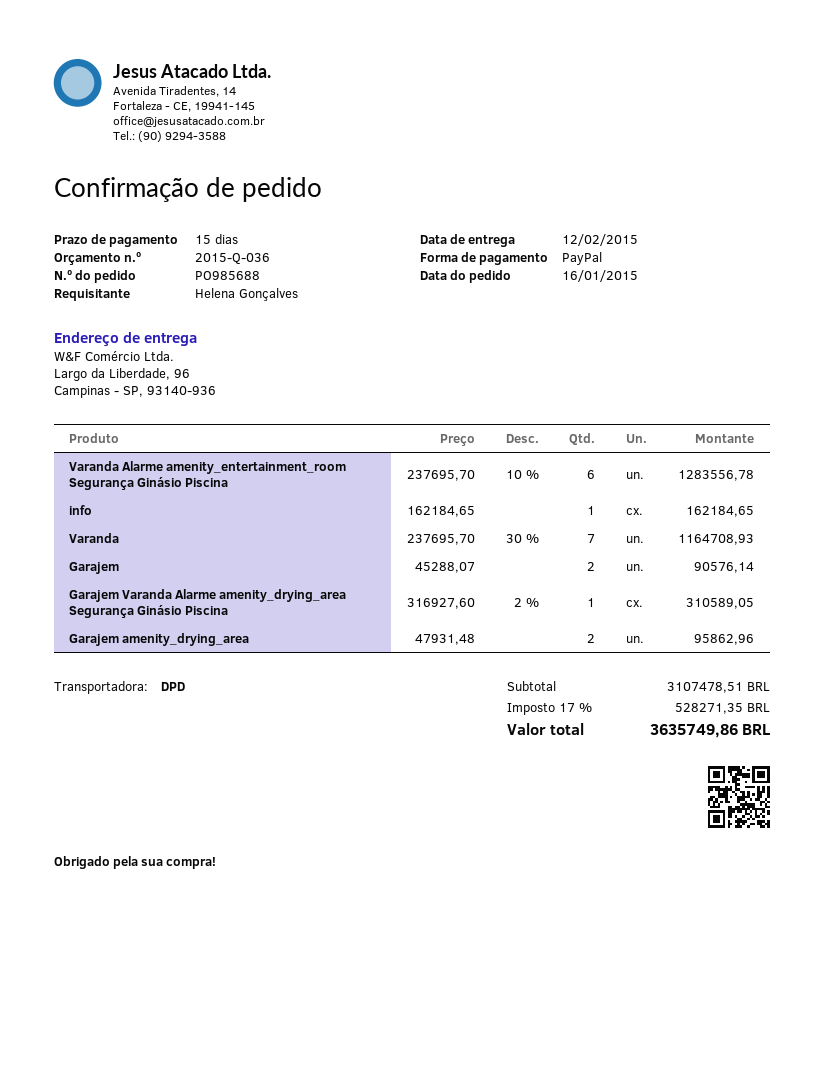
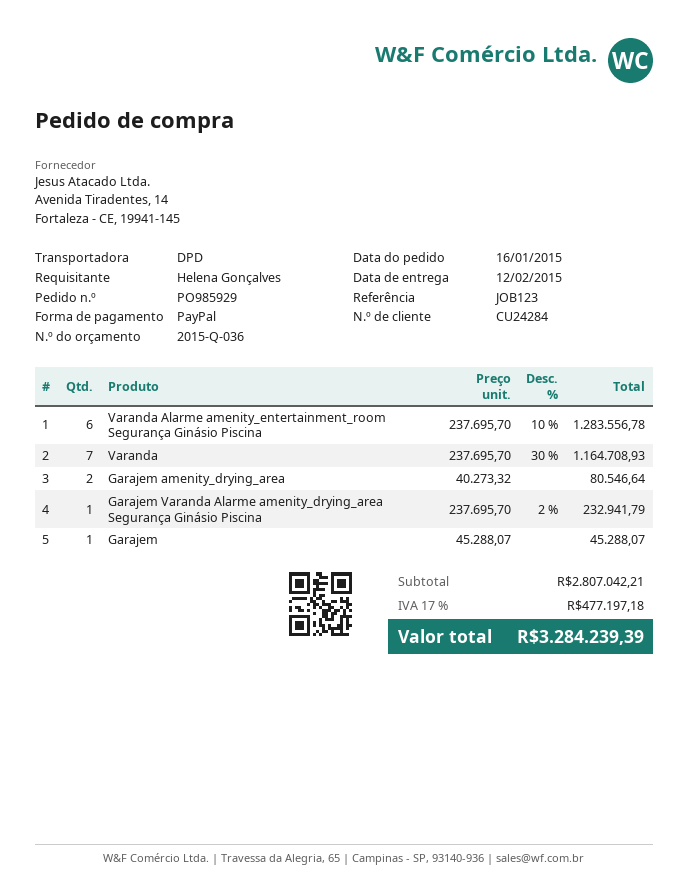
order number: PO985688 -> PO985929
info: 1 x 162184.65 = 162184.65 -> none
Garajem: 2 x 45288.07 = 90576.14 -> 1 x 45288.07 = 45288.07
Garajem Varanda Alarme amenity_drying_area Segurança Ginásio Piscina: 1 x 316927.60 - 2% = 310589.05 -> 1 x 237695.70 - 2% = 232941.79
Garajem amenity_drying_area: 2 x 47931.48 = 95862.96 -> 2 x 40273.32 = 80546.64
subtotal: 3107478.51 -> 2807042.21
tax: 17% = 528271.35 -> 17% = 477197.18
total: 3635749.86 -> 3284239.39

